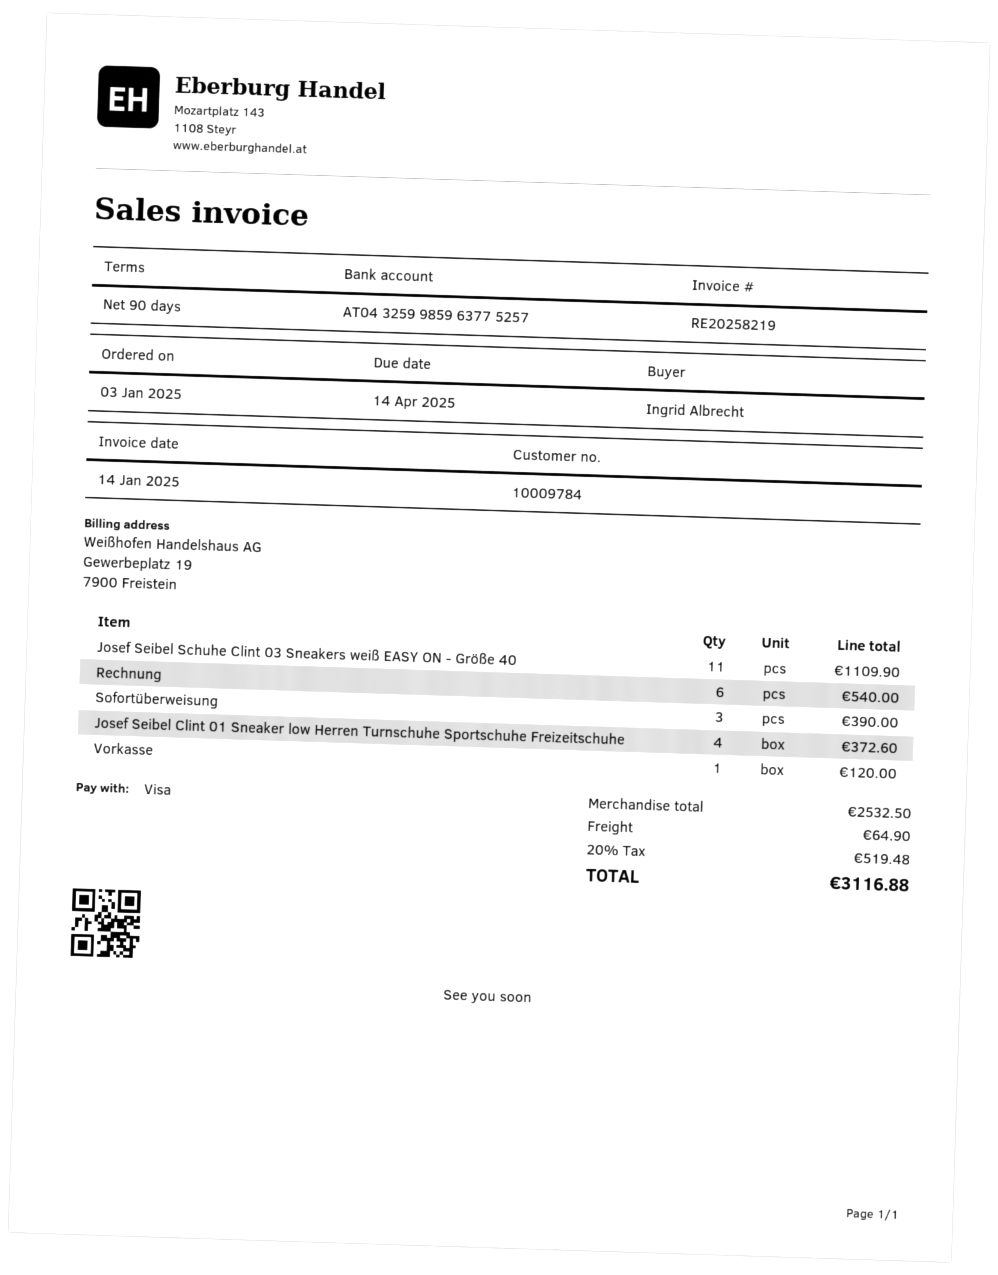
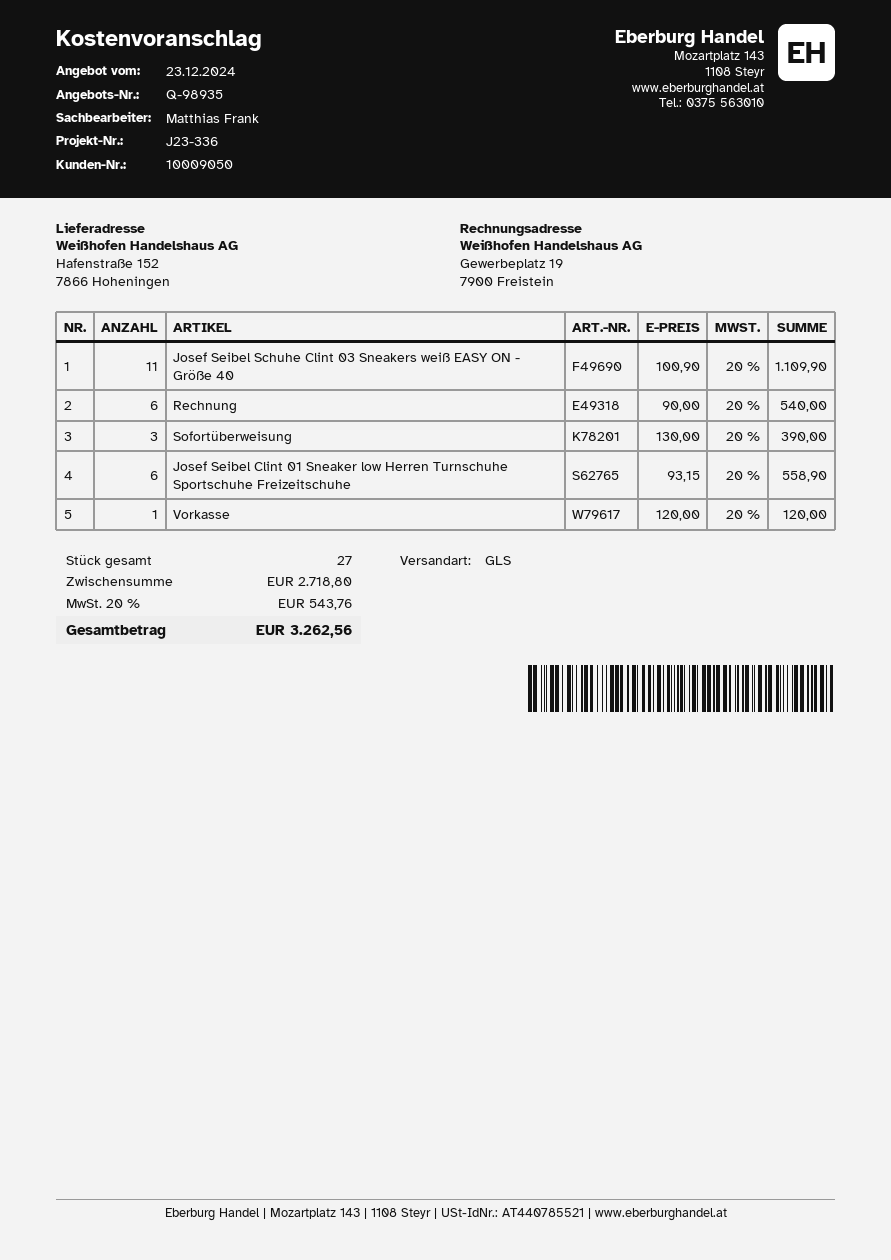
customer number: 10009784 -> 10009050
Josef Seibel Clint 01 Sneaker low Herren Turnschuhe Sportschuhe Freizeitschuhe: 4 for 372.60 -> 6 for 558.90
subtotal: 2532.50 -> 2718.80
shipping: 64.90 -> none
tax: 20% = 519.48 -> 20% = 543.76
total: 3116.88 -> 3262.56

